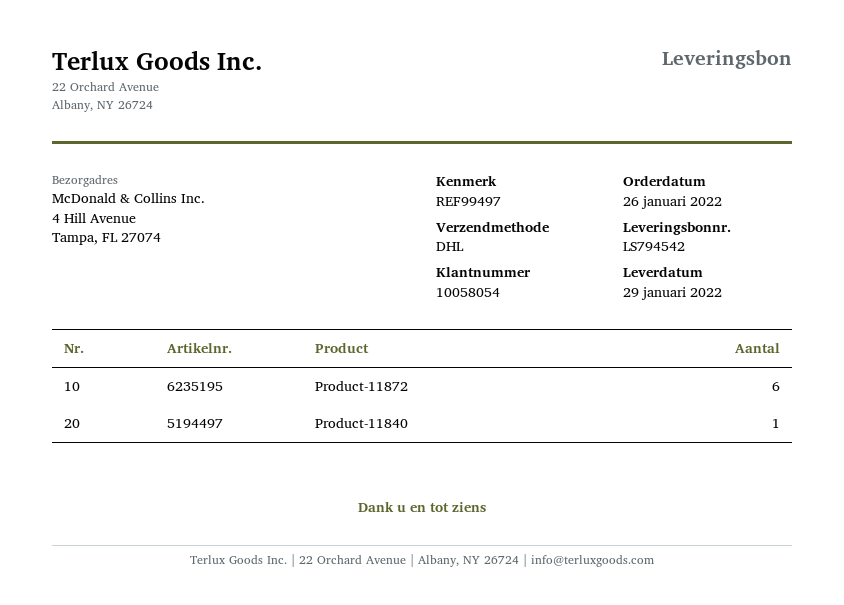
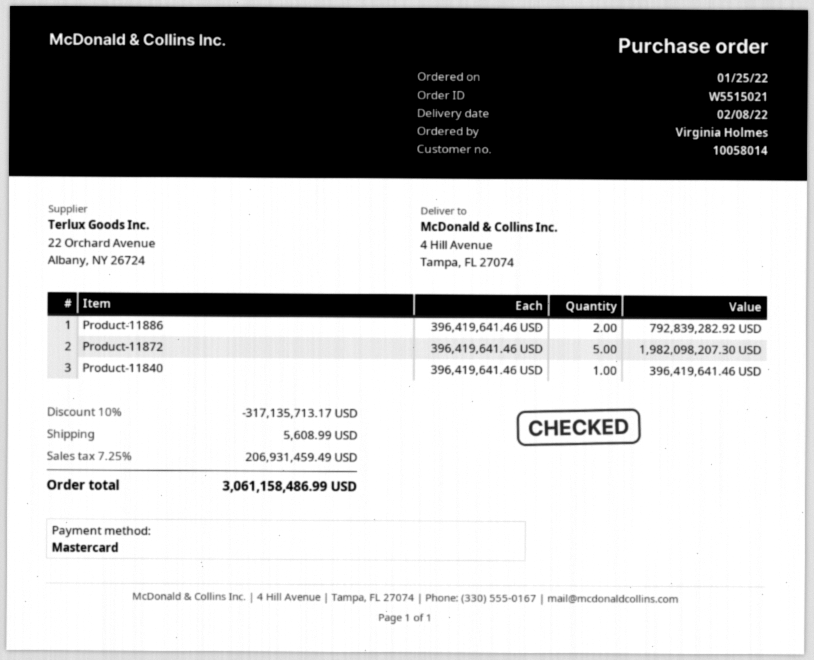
order date: 2022-01-26 -> 2022-01-25
delivery date: 2022-01-29 -> 2022-02-08
customer number: 10058054 -> 10058014
Product-11872: 6 -> 5
Product-11886: none -> 2

